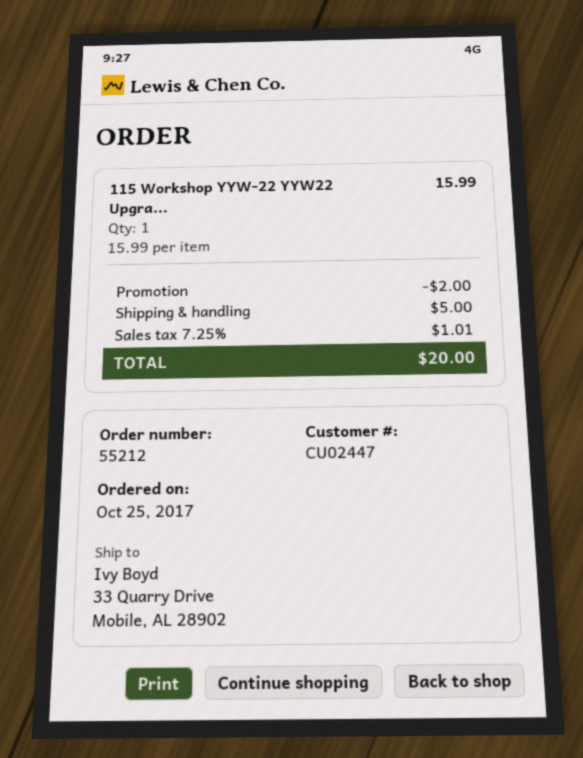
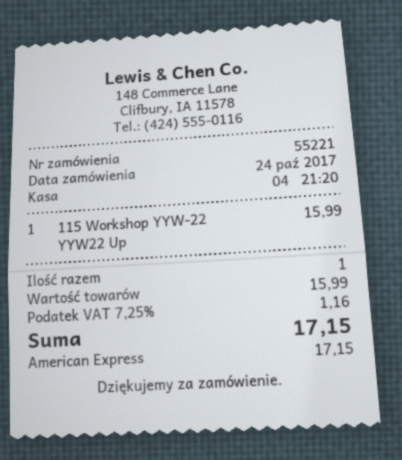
order number: 55212 -> 55221
order date: 2017-10-25 -> 2017-10-24
discount: 2.00 -> none
shipping: 5.00 -> none
tax: 7.25% = 1.01 -> 7.25% = 1.16
total: 20.00 -> 17.15

